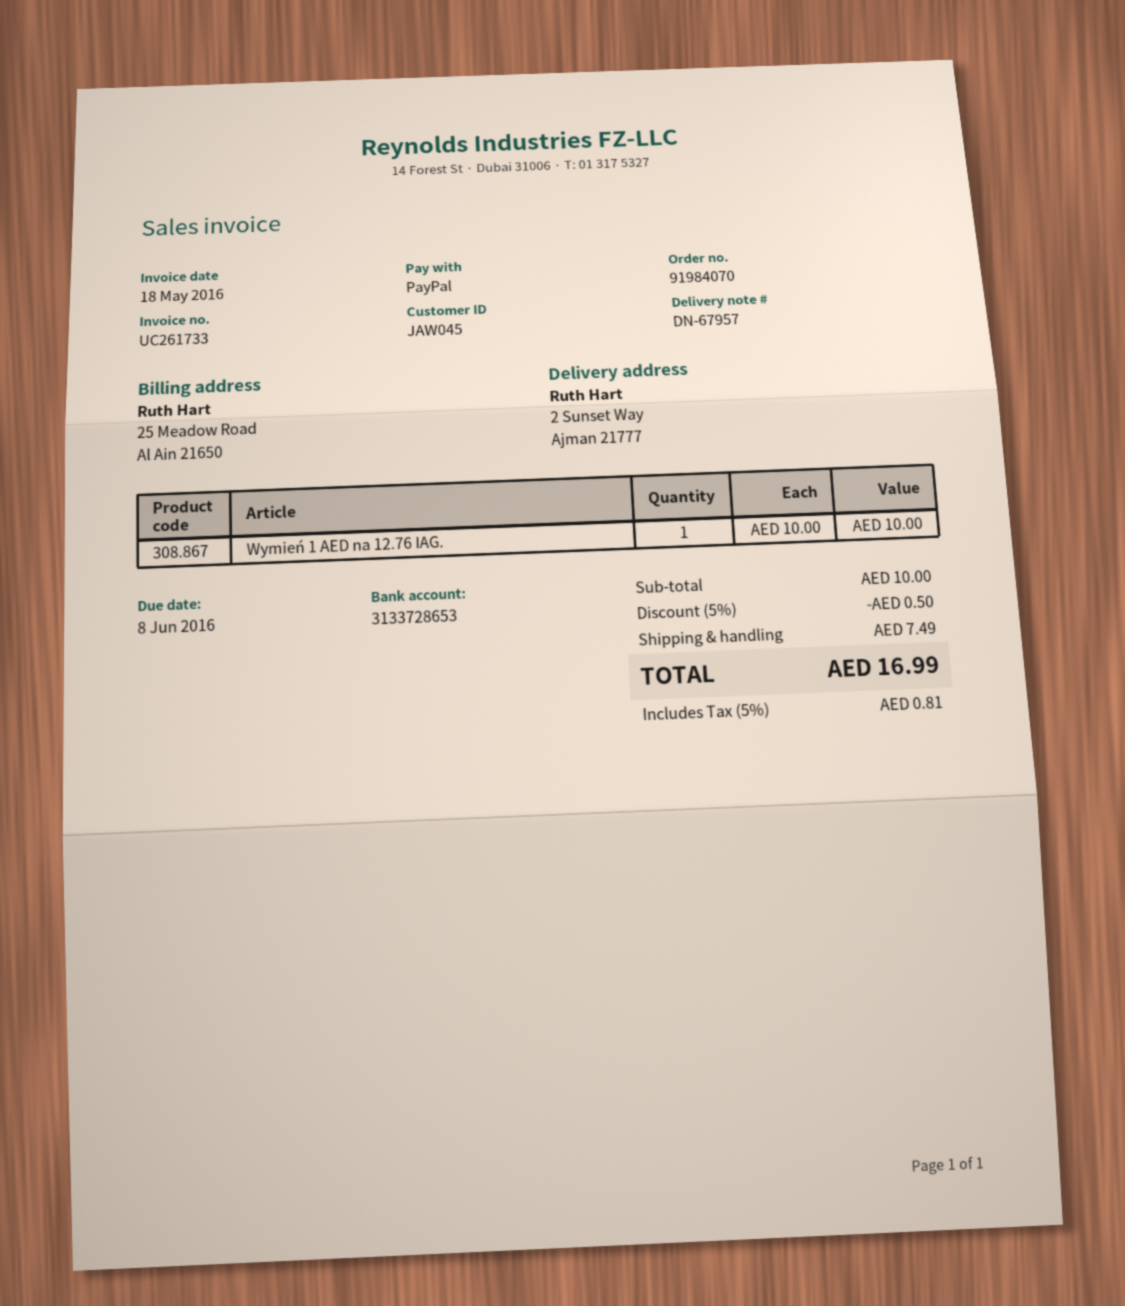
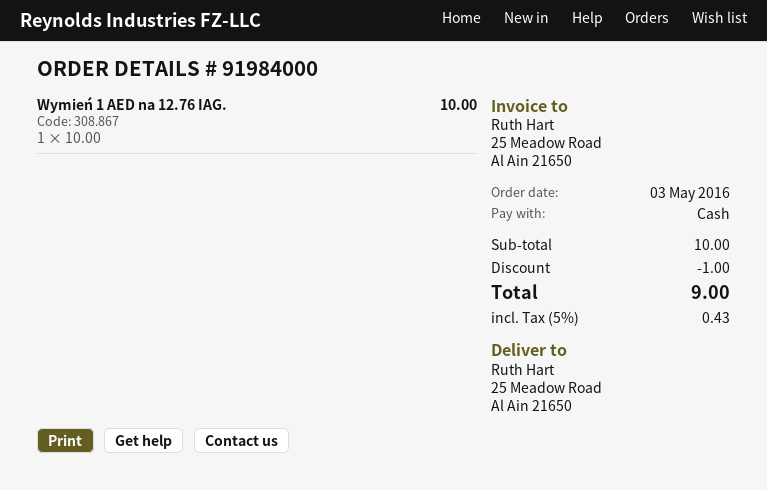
order number: 91984070 -> 91984000
payment method: PayPal -> cash
ship to: 2 Sunset Way, Ajman 21777 -> 25 Meadow Road, Al Ain 21650
discount: 0.50 -> 1.00
shipping: 7.49 -> none
tax: 5% = 0.81 -> 5% = 0.43
total: 16.99 -> 9.00

